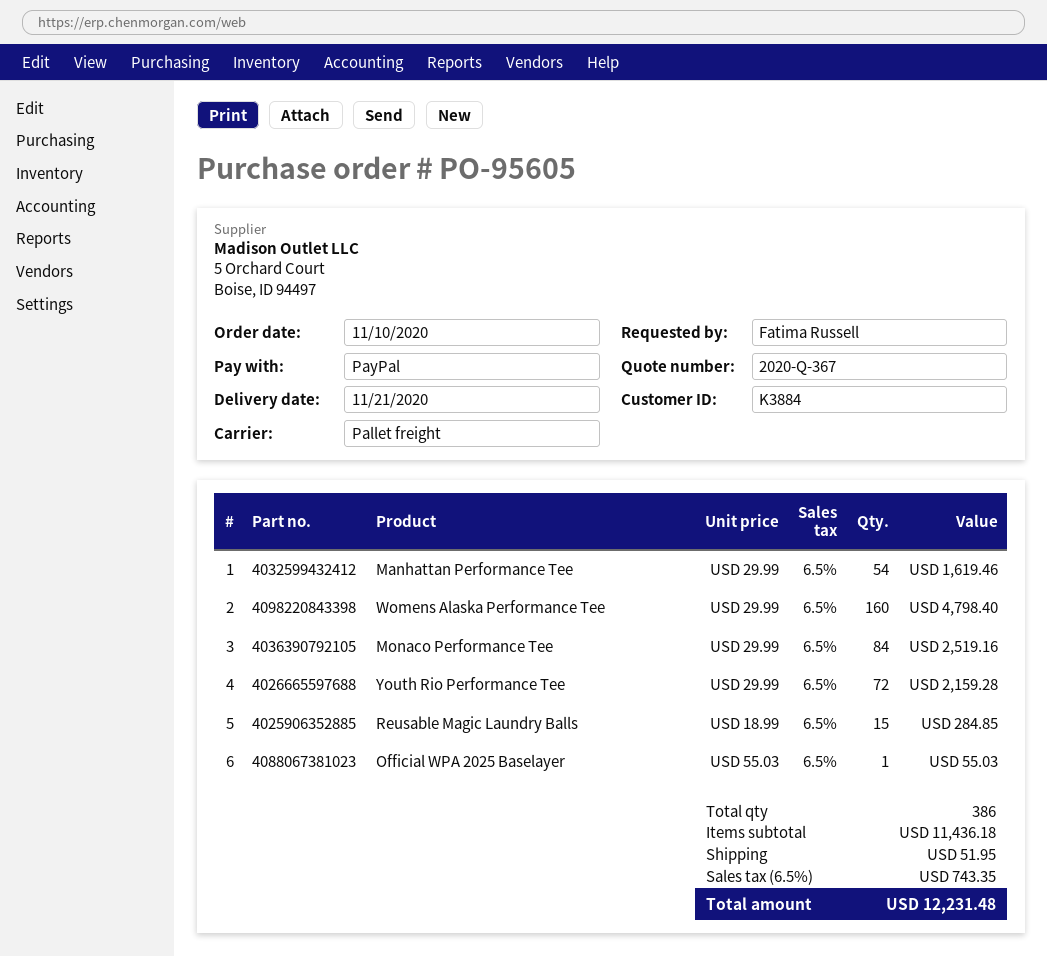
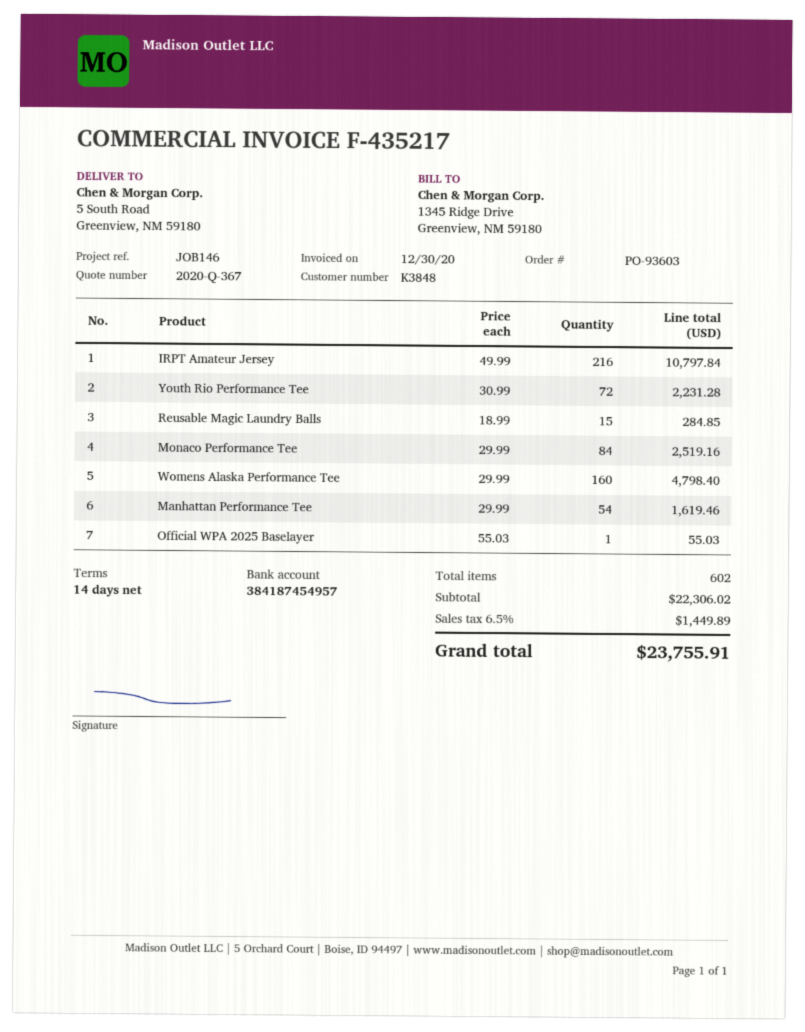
order number: PO-95605 -> PO-93603
customer number: K3884 -> K3848
Youth Rio Performance Tee: 72 x 29.99 = 2159.28 -> 72 x 30.99 = 2231.28
IRPT Amateur Jersey: none -> 216 x 49.99 = 10797.84
total quantity: 386 -> 602
subtotal: 11436.18 -> 22306.02
shipping: 51.95 -> none
tax: 6.5% = 743.35 -> 6.5% = 1449.89
total: 12231.48 -> 23755.91

